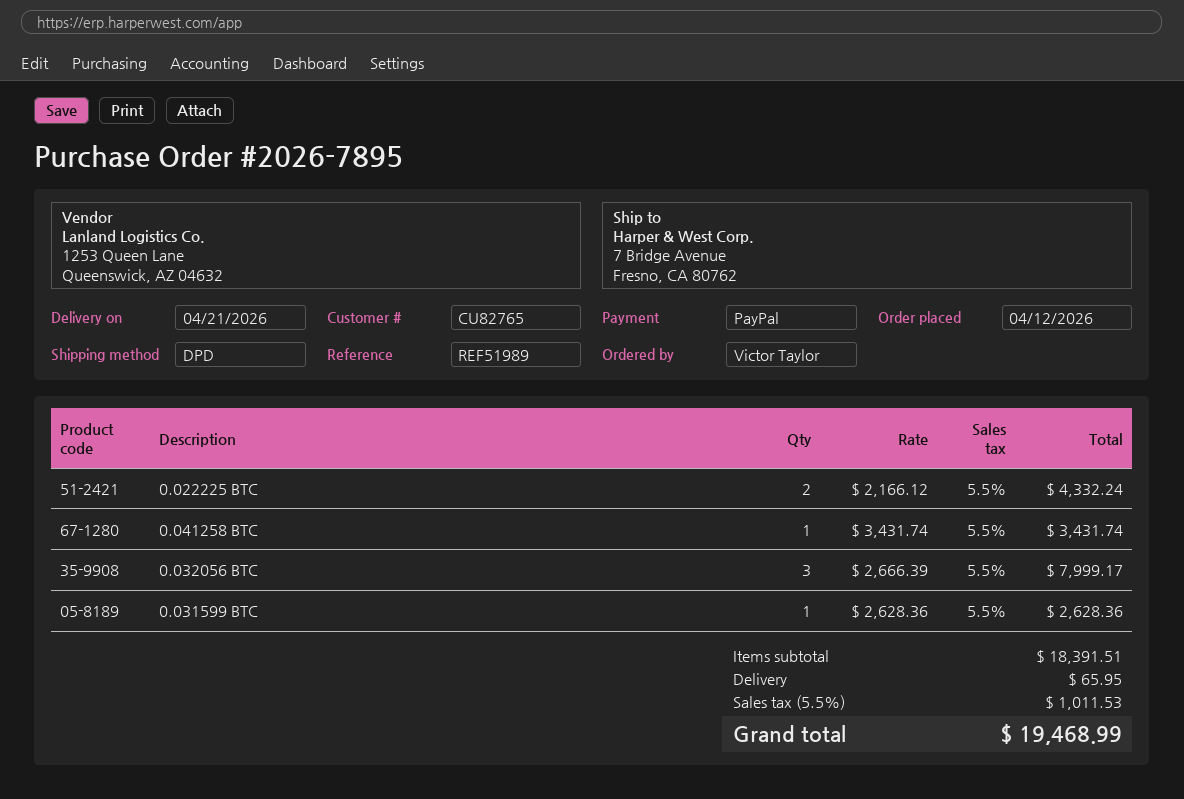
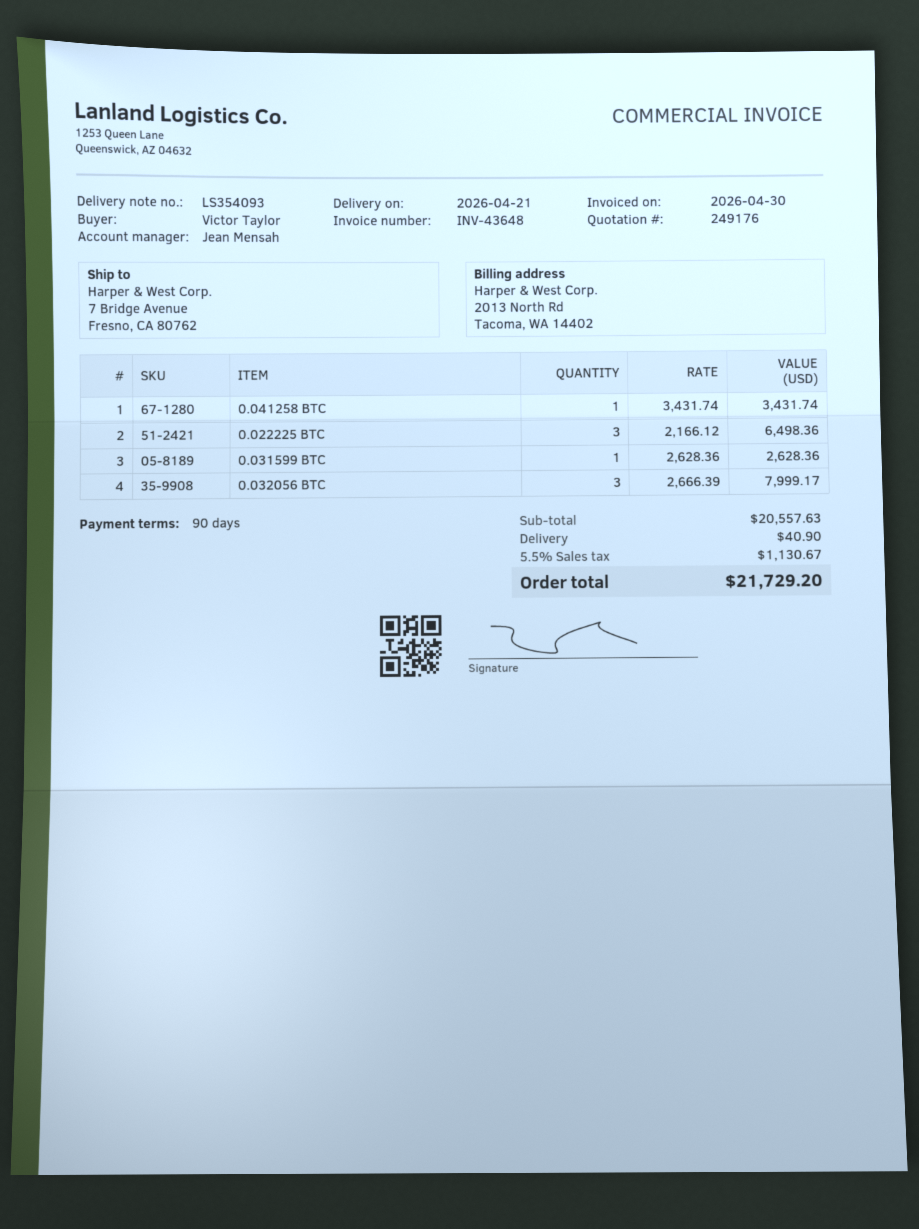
0.022225 BTC: 2 x 2166.12 = 4332.24 -> 3 x 2166.12 = 6498.36
subtotal: 18391.51 -> 20557.63
shipping: 65.95 -> 40.90
tax: 5.5% = 1011.53 -> 5.5% = 1130.67
total: 19468.99 -> 21729.20

